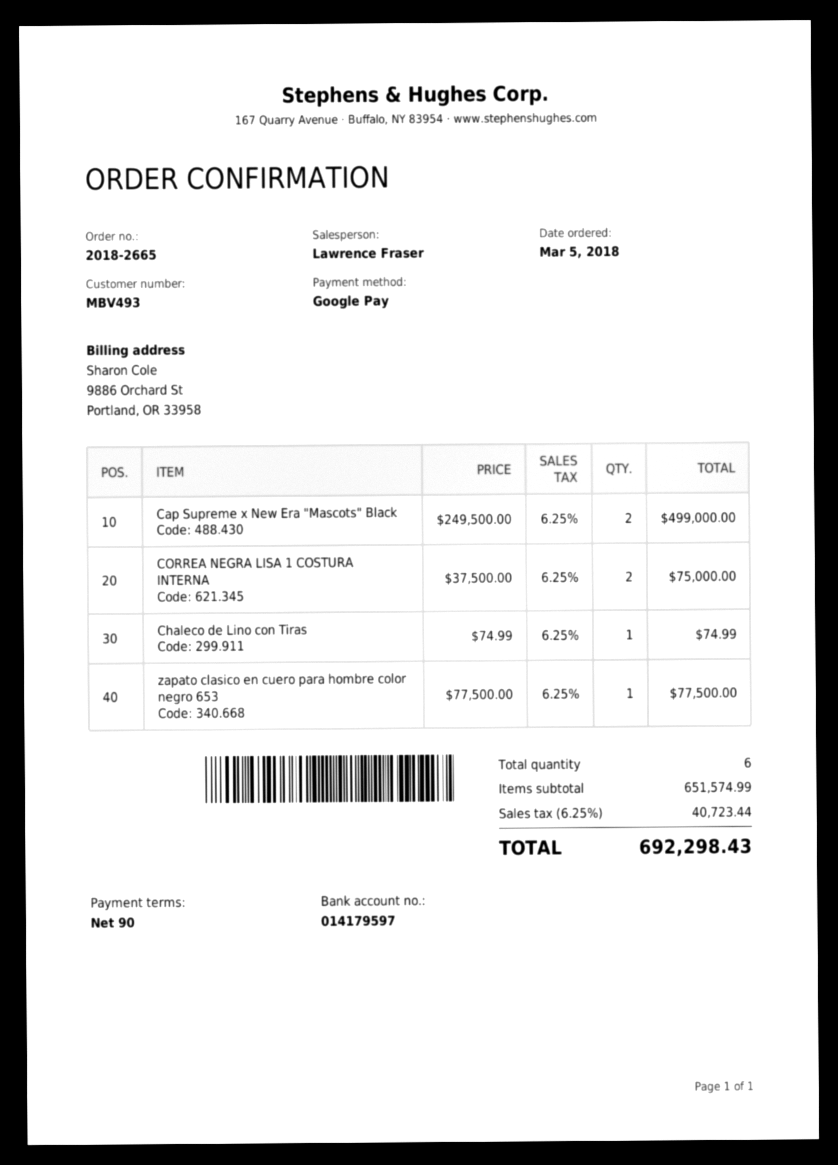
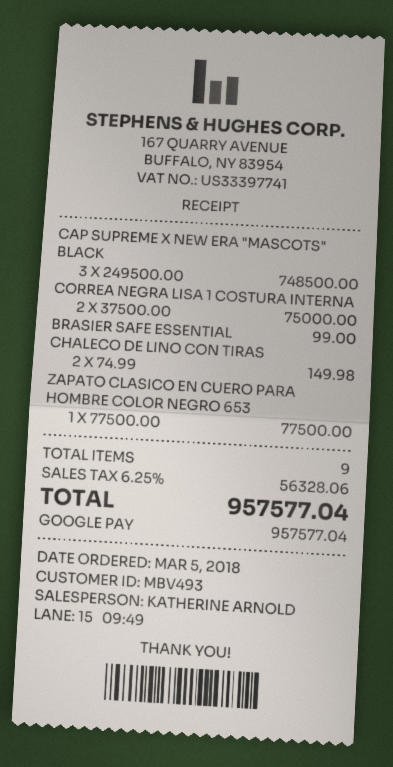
sales rep: Lawrence Fraser -> KATHERINE ARNOLD
Cap Supreme x New Era "Mascots" Black: 2 x 249500.00 = 499000.00 -> 3 x 249500.00 = 748500.00
Chaleco de Lino con Tiras: 1 x 74.99 = 74.99 -> 2 x 74.99 = 149.98
BRASIER SAFE ESSENTIAL: none -> 1 x 99.00 = 99.00
total quantity: 6 -> 9
tax: 6.25% = 40723.44 -> 6.25% = 56328.06
total: 692298.43 -> 957577.04

